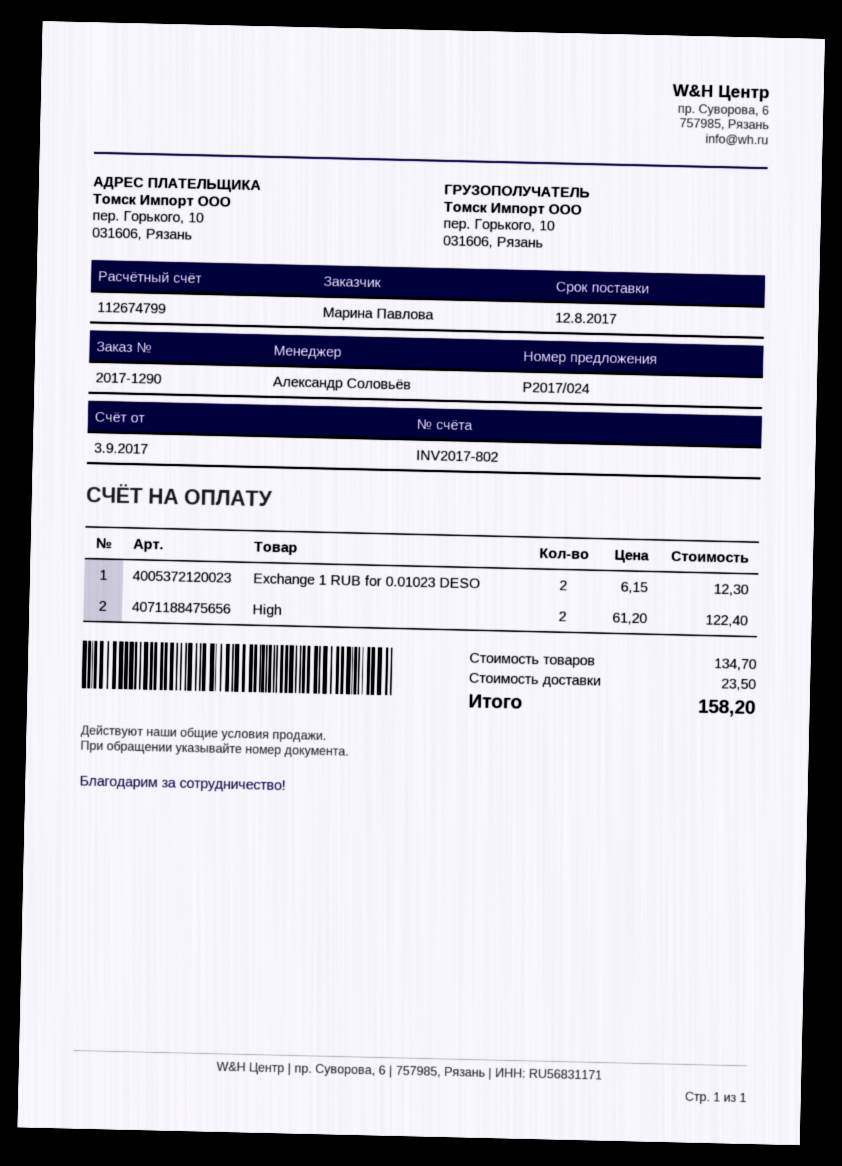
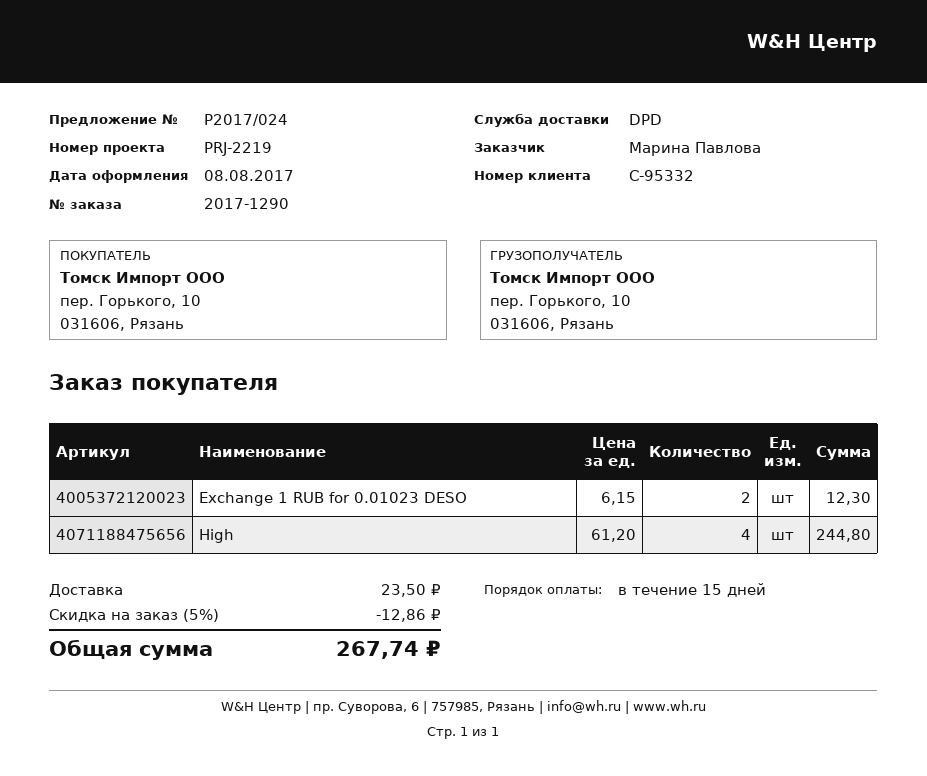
High: 2 x 61.20 = 122.40 -> 4 x 61.20 = 244.80
discount: none -> 5% = 12.86
total: 158.20 -> 267.74

